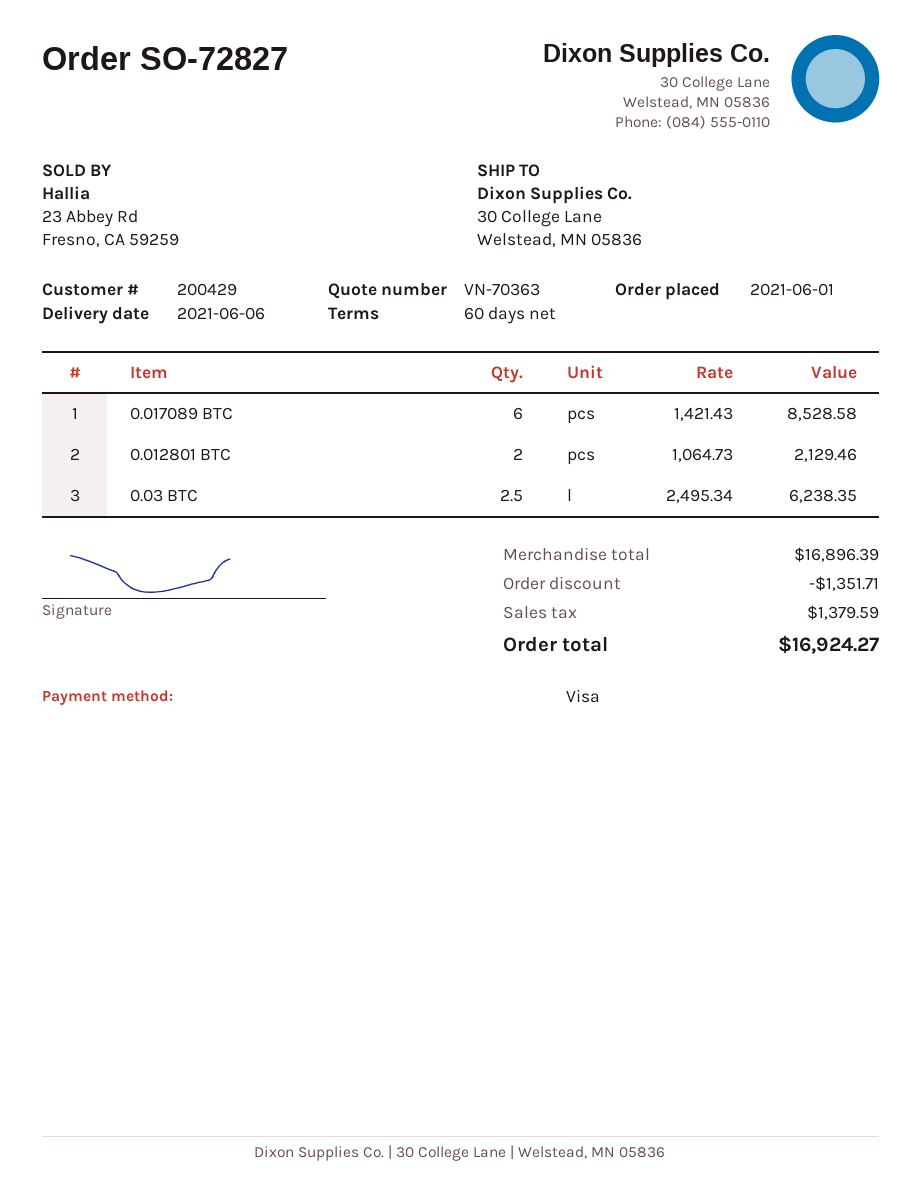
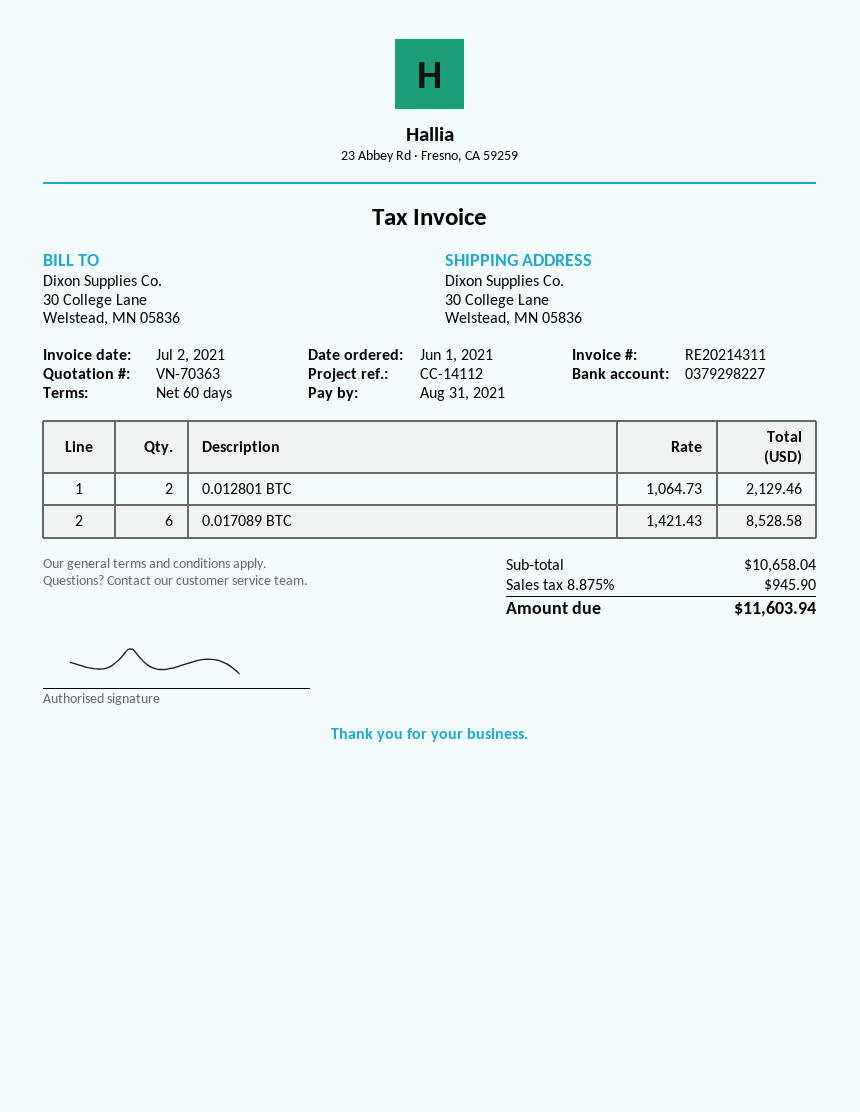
0.03 BTC: 2.5 x 2495.34 = 6238.35 -> none
subtotal: 16896.39 -> 10658.04
discount: 1351.71 -> none
tax: 1379.59 -> 945.90
total: 16924.27 -> 11603.94

